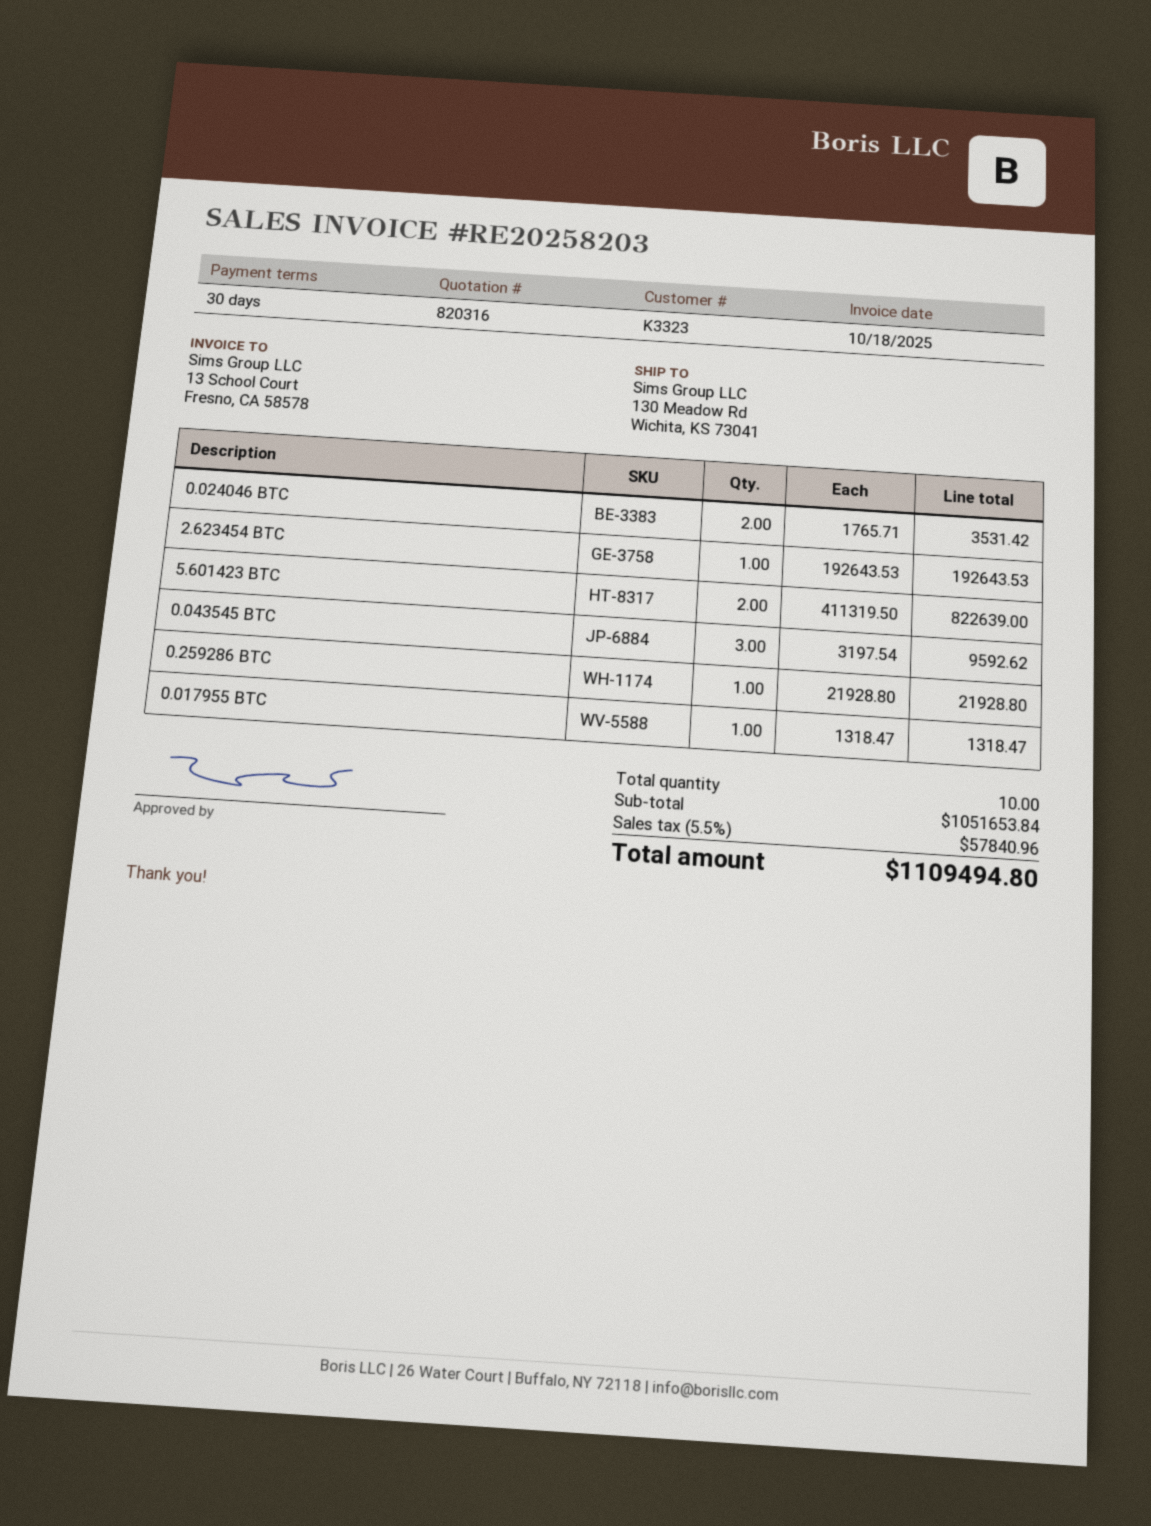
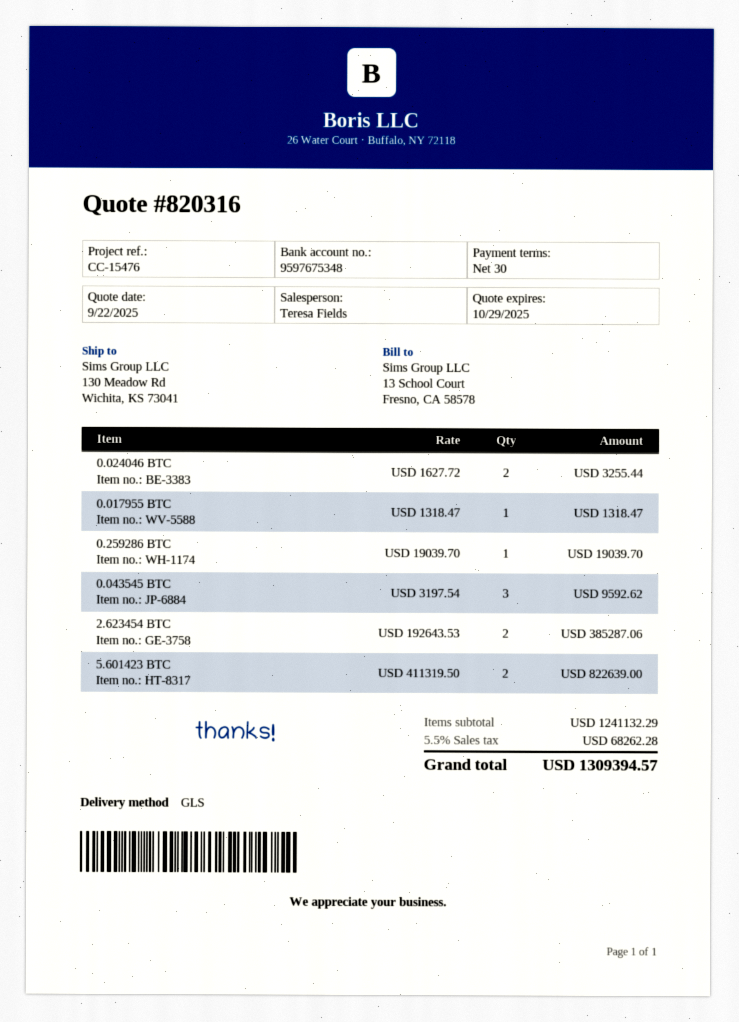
0.024046 BTC: 2 x 1765.71 = 3531.42 -> 2 x 1627.72 = 3255.44
2.623454 BTC: 1 x 192643.53 = 192643.53 -> 2 x 192643.53 = 385287.06
0.259286 BTC: 1 x 21928.80 = 21928.80 -> 1 x 19039.70 = 19039.70
subtotal: 1051653.84 -> 1241132.29
tax: 5.5% = 57840.96 -> 5.5% = 68262.28
total: 1109494.80 -> 1309394.57

